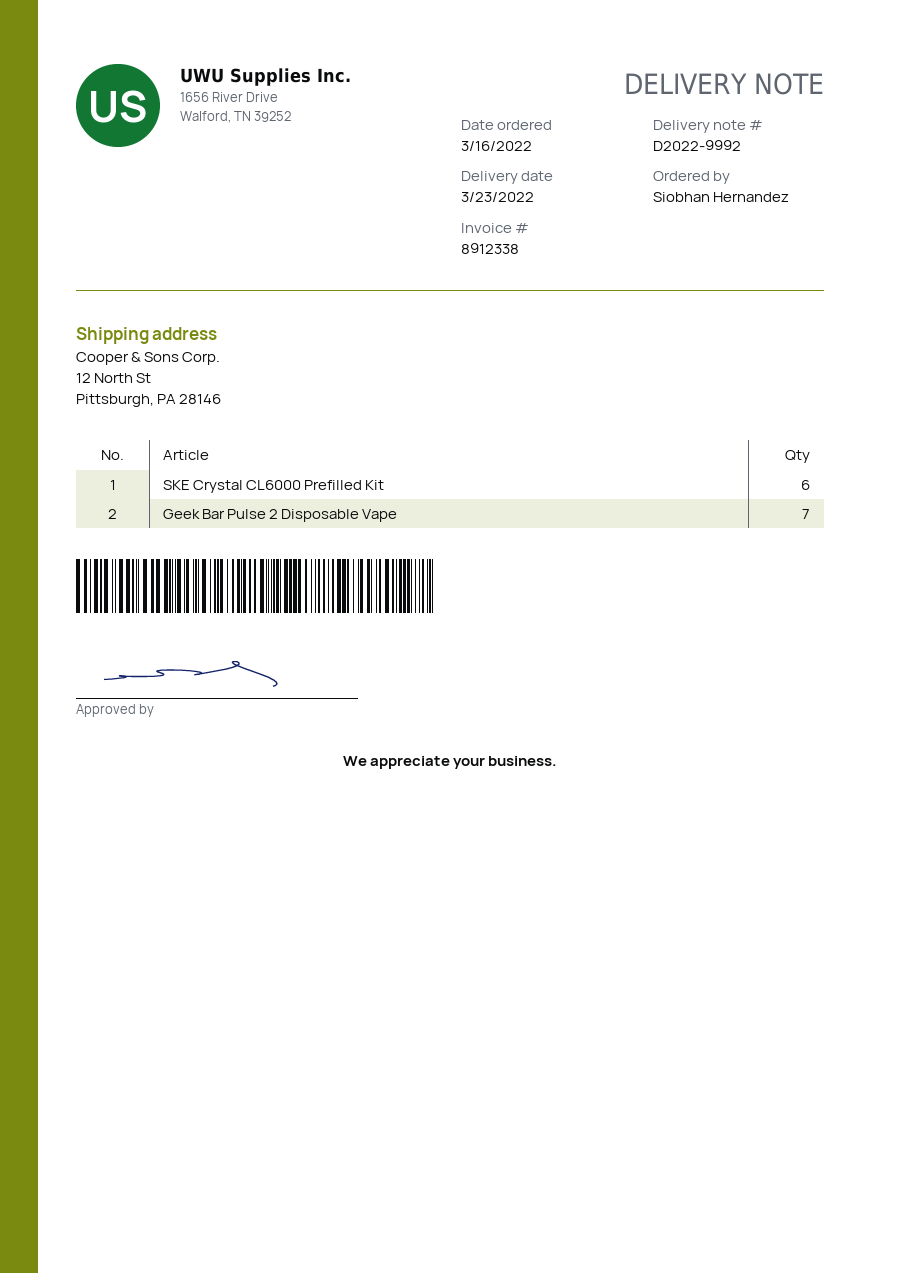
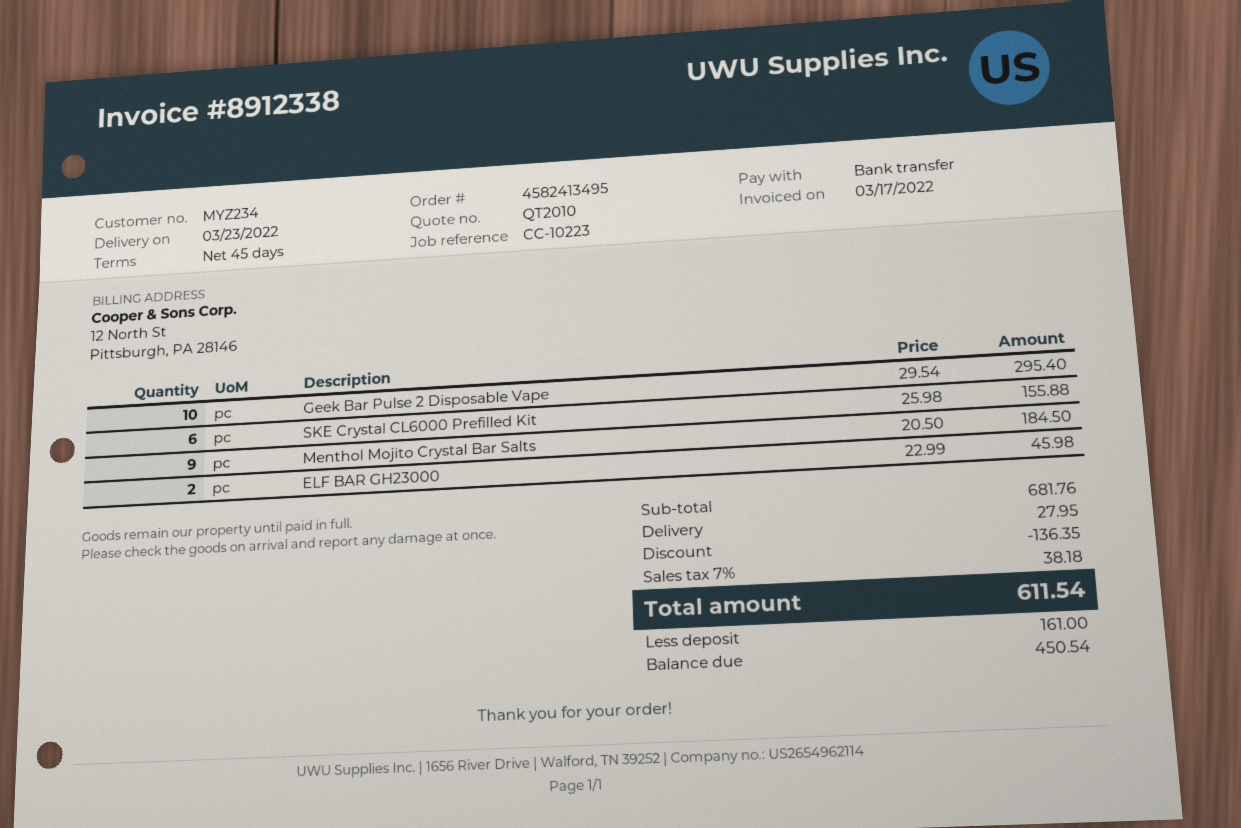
Geek Bar Pulse 2 Disposable Vape: 7 -> 10
Menthol Mojito Crystal Bar Salts: none -> 9
ELF BAR GH23000: none -> 2

